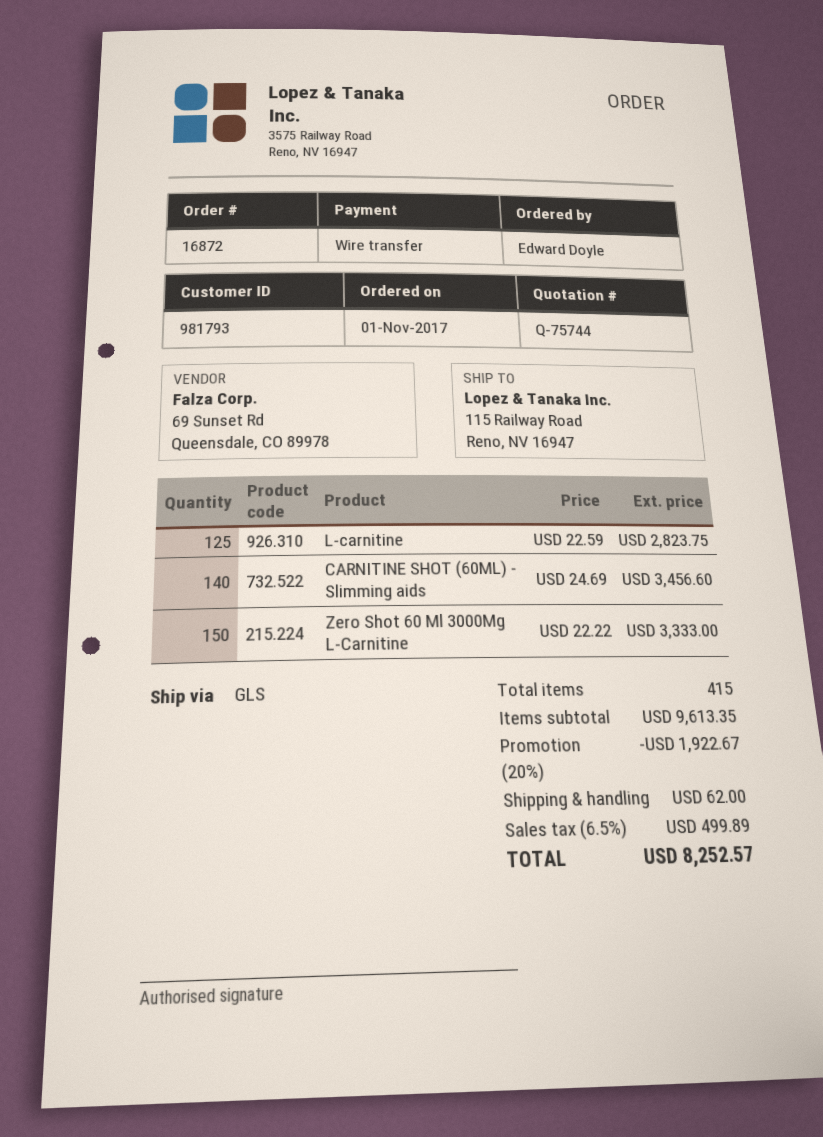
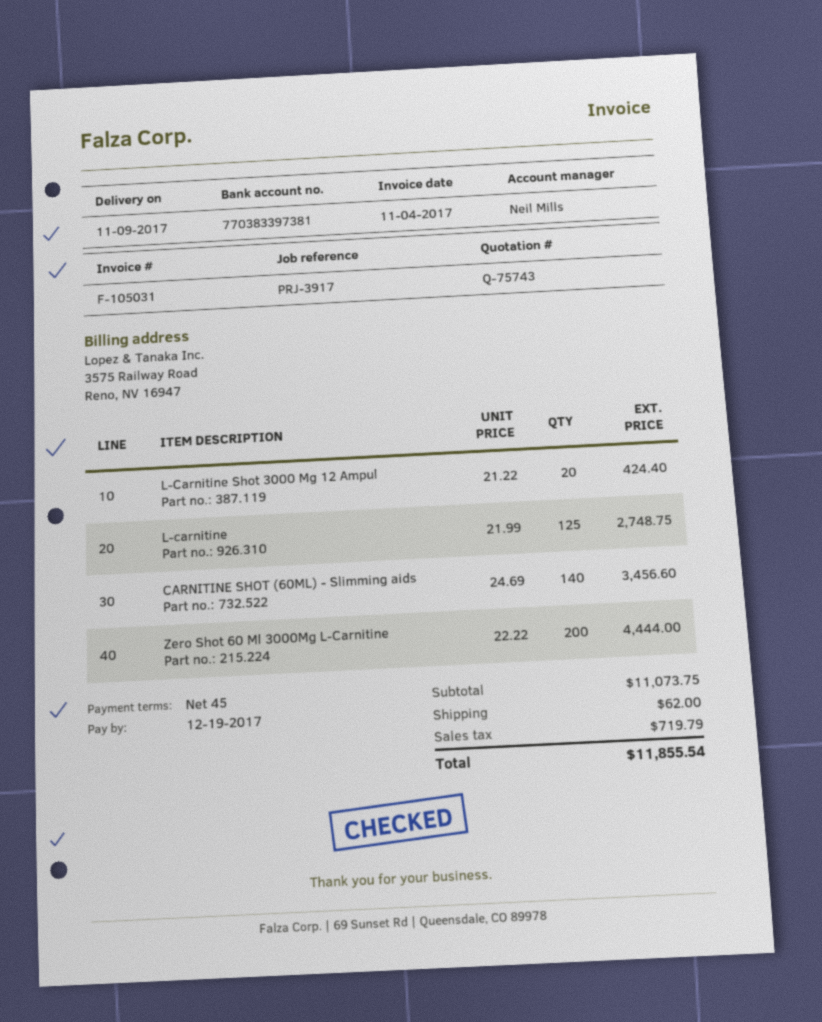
quote number: Q-75744 -> Q-75743
L-carnitine: 125 x 22.59 = 2823.75 -> 125 x 21.99 = 2748.75
Zero Shot 60 Ml 3000Mg L-Carnitine: 150 x 22.22 = 3333.00 -> 200 x 22.22 = 4444.00
L-Carnitine Shot 3000 Mg 12 Ampul: none -> 20 x 21.22 = 424.40
subtotal: 9613.35 -> 11073.75
discount: 20% = 1922.67 -> none
tax: 499.89 -> 719.79
total: 8252.57 -> 11855.54

